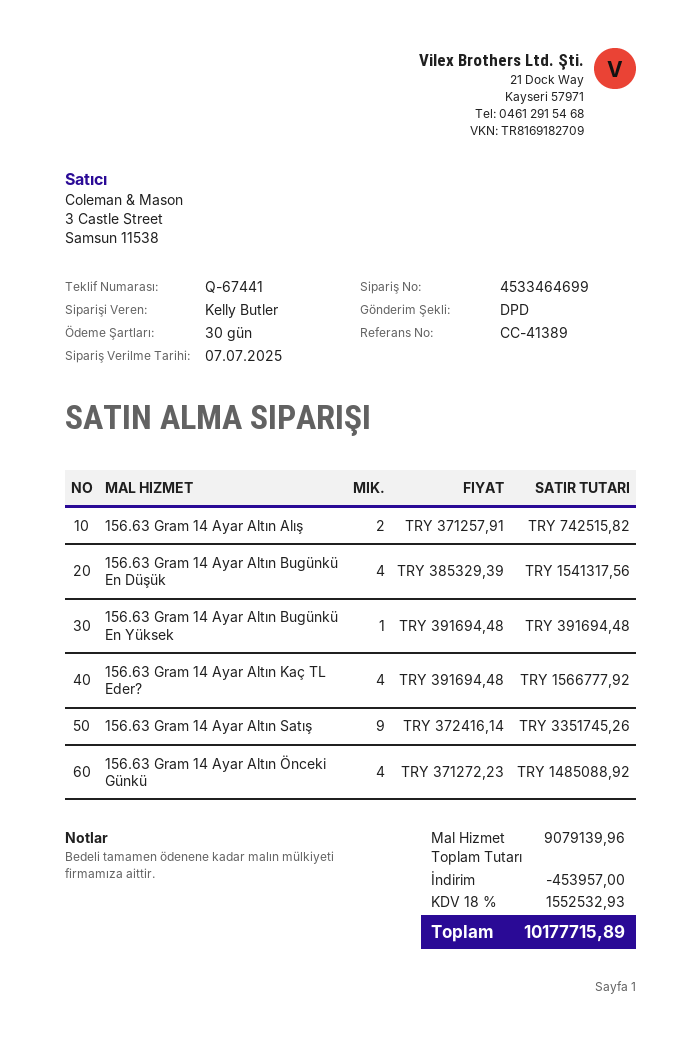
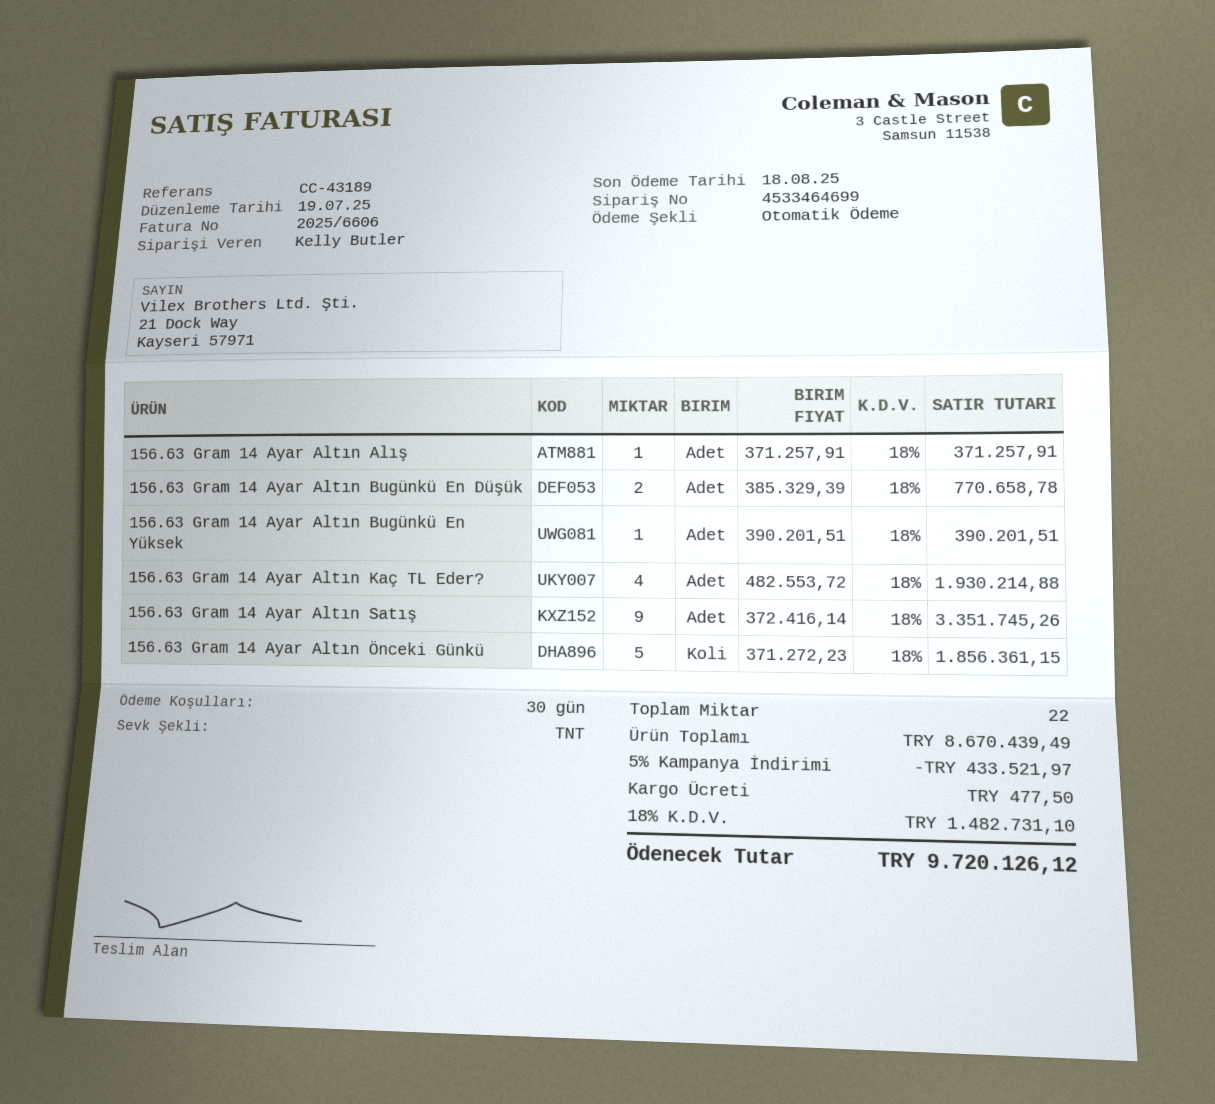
reference: CC-41389 -> CC-43189
shipping method: DPD -> TNT
156.63 Gram 14 Ayar Altın Alış: 2 x 371257.91 = 742515.82 -> 1 x 371257.91 = 371257.91
156.63 Gram 14 Ayar Altın Bugünkü En Düşük: 4 x 385329.39 = 1541317.56 -> 2 x 385329.39 = 770658.78
156.63 Gram 14 Ayar Altın Bugünkü En Yüksek: 1 x 391694.48 = 391694.48 -> 1 x 390201.51 = 390201.51
156.63 Gram 14 Ayar Altın Kaç TL Eder?: 4 x 391694.48 = 1566777.92 -> 4 x 482553.72 = 1930214.88
156.63 Gram 14 Ayar Altın Önceki Günkü: 4 x 371272.23 = 1485088.92 -> 5 x 371272.23 = 1856361.15
subtotal: 9079139.96 -> 8670439.49
discount: 453957.00 -> 433521.97
shipping: none -> 477.50
tax: 18% = 1552532.93 -> 18% = 1482731.10
total: 10177715.89 -> 9720126.12

